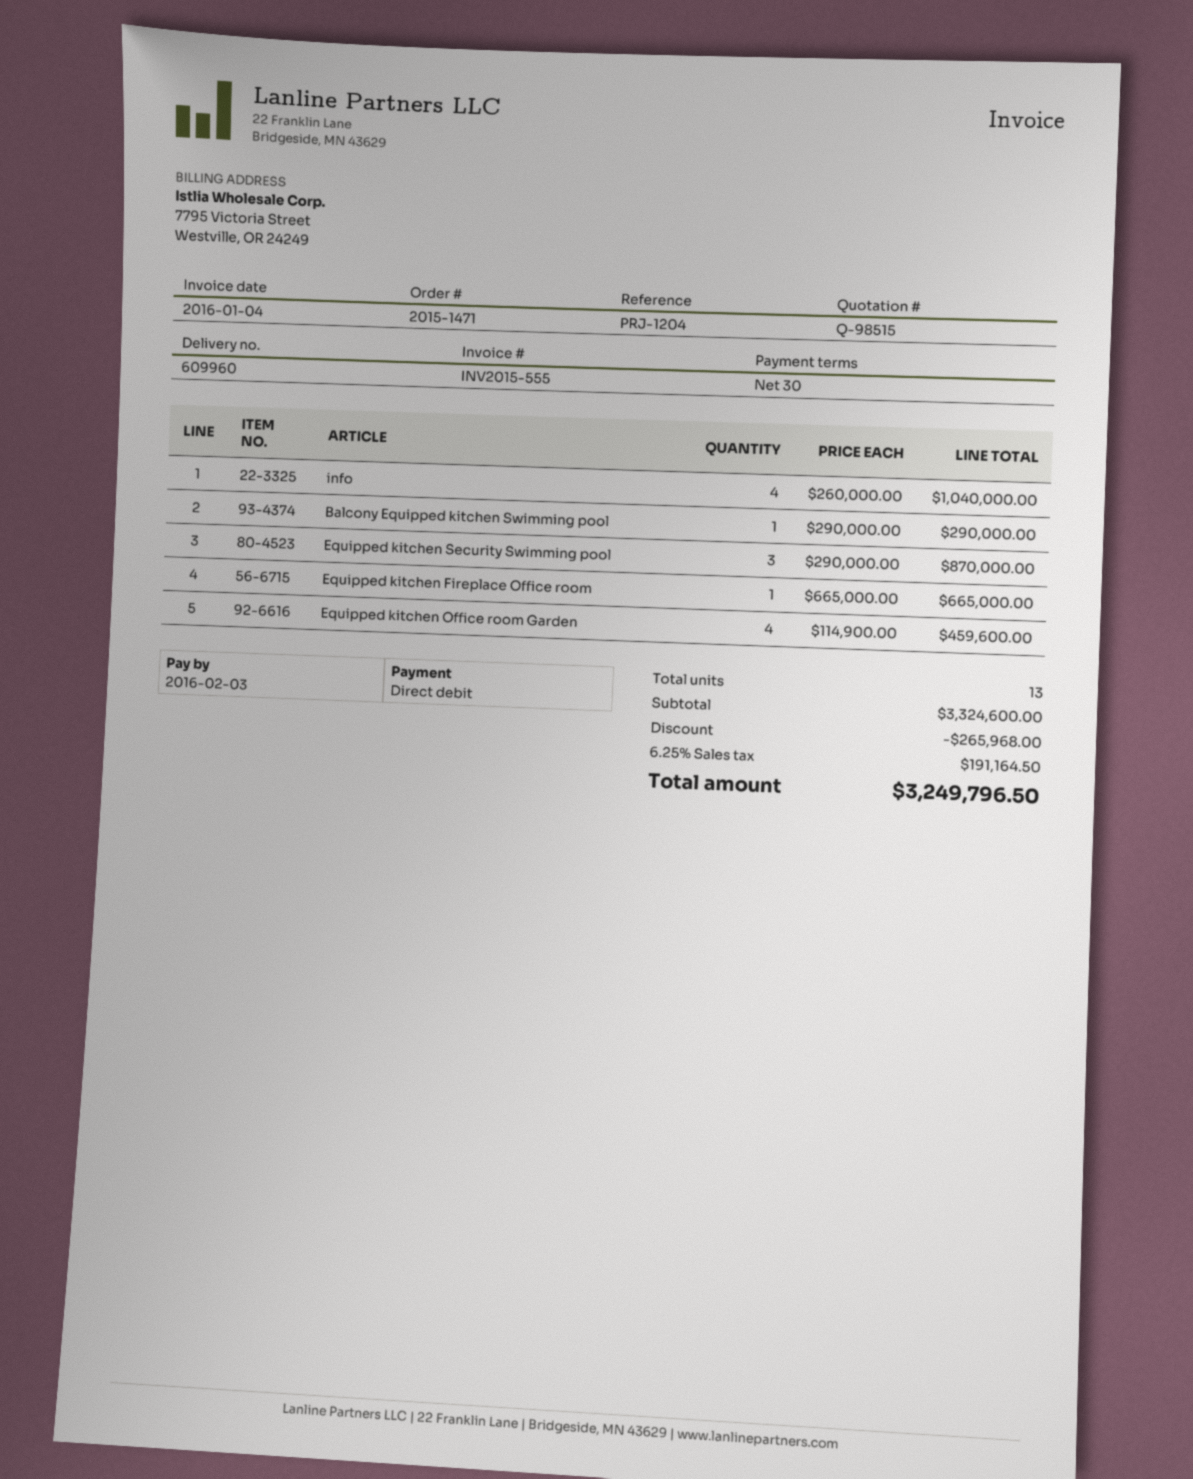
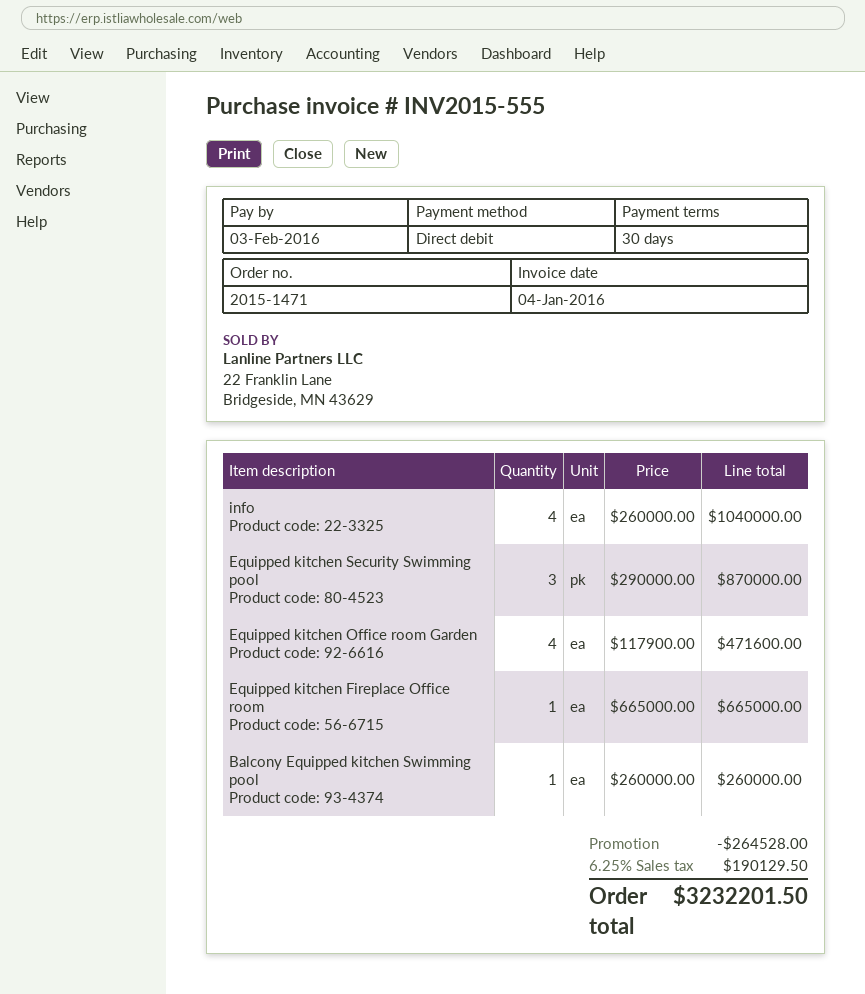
Balcony Equipped kitchen Swimming pool: 1 x 290000.00 = 290000.00 -> 1 x 260000.00 = 260000.00
Equipped kitchen Office room Garden: 4 x 114900.00 = 459600.00 -> 4 x 117900.00 = 471600.00
discount: 265968.00 -> 264528.00
tax: 6.25% = 191164.50 -> 6.25% = 190129.50
total: 3249796.50 -> 3232201.50

